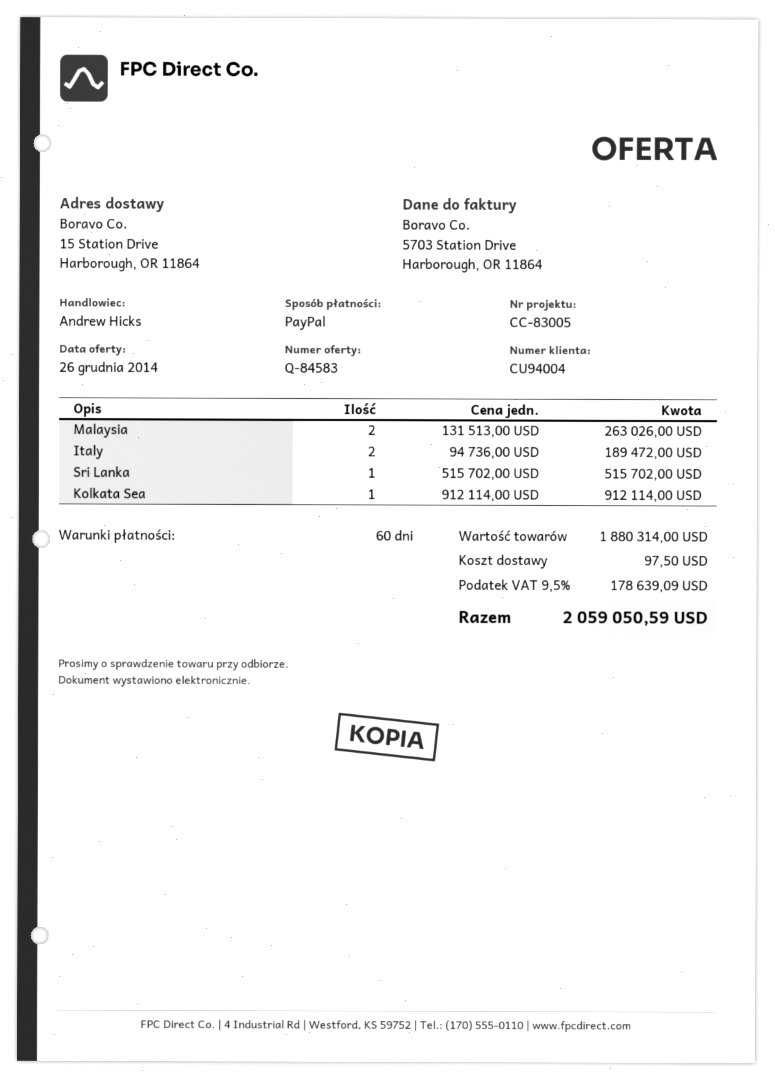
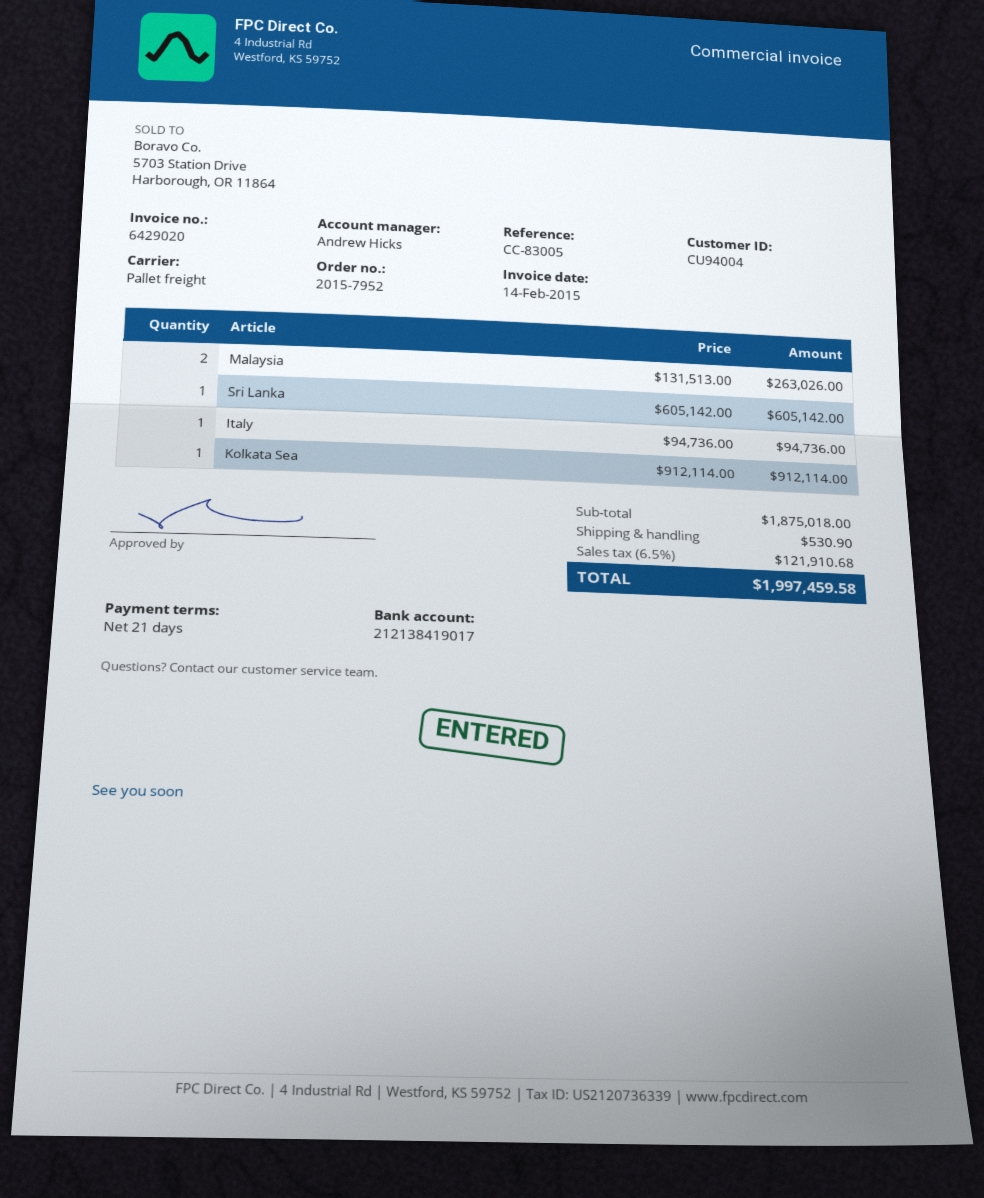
payment terms: 60 days -> 21 days
Italy: 2 x 94736.00 = 189472.00 -> 1 x 94736.00 = 94736.00
Sri Lanka: 1 x 515702.00 = 515702.00 -> 1 x 605142.00 = 605142.00
subtotal: 1880314.00 -> 1875018.00
shipping: 97.50 -> 530.90
tax: 9.5% = 178639.09 -> 6.5% = 121910.68
total: 2059050.59 -> 1997459.58

